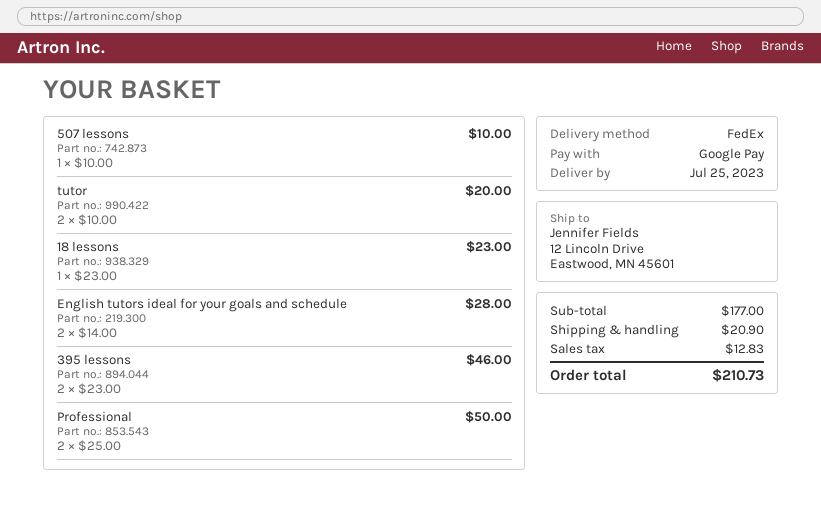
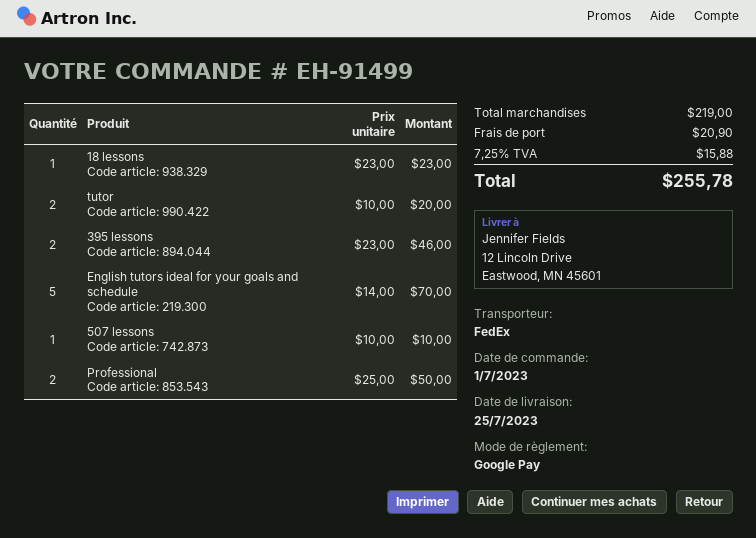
English tutors ideal for your goals and schedule: 2 x 14.00 = 28.00 -> 5 x 14.00 = 70.00
subtotal: 177.00 -> 219.00
tax: 12.83 -> 15.88
total: 210.73 -> 255.78

